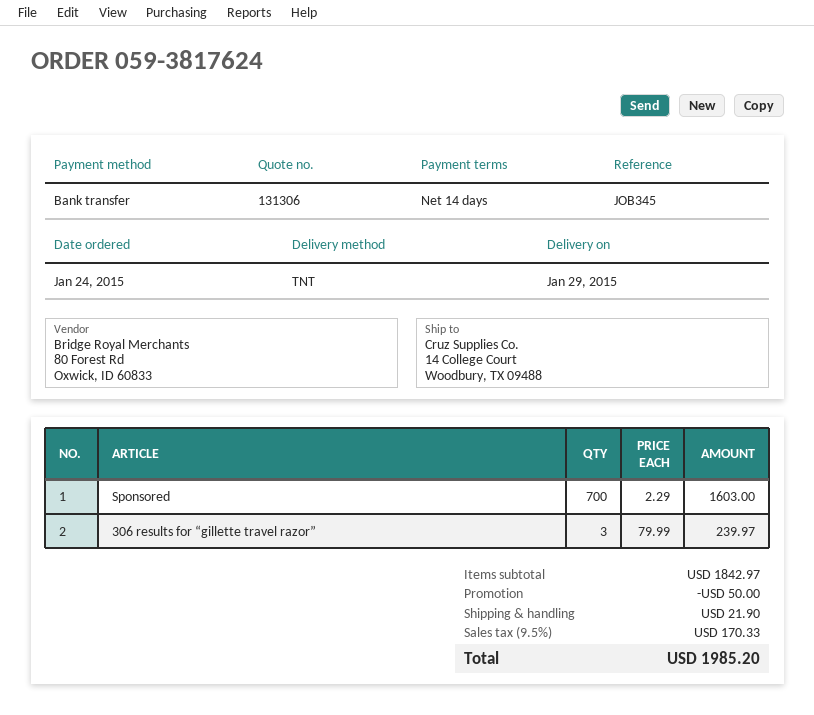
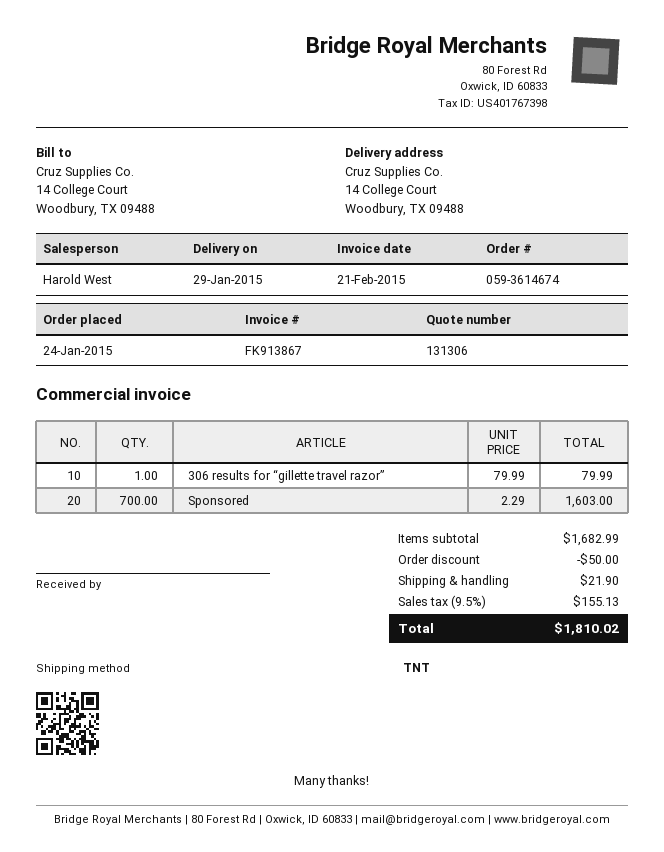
order number: 059-3817624 -> 059-3614674
306 results for “gillette travel razor”: 3 x 79.99 = 239.97 -> 1 x 79.99 = 79.99
subtotal: 1842.97 -> 1682.99
tax: 9.5% = 170.33 -> 9.5% = 155.13
total: 1985.20 -> 1810.02

